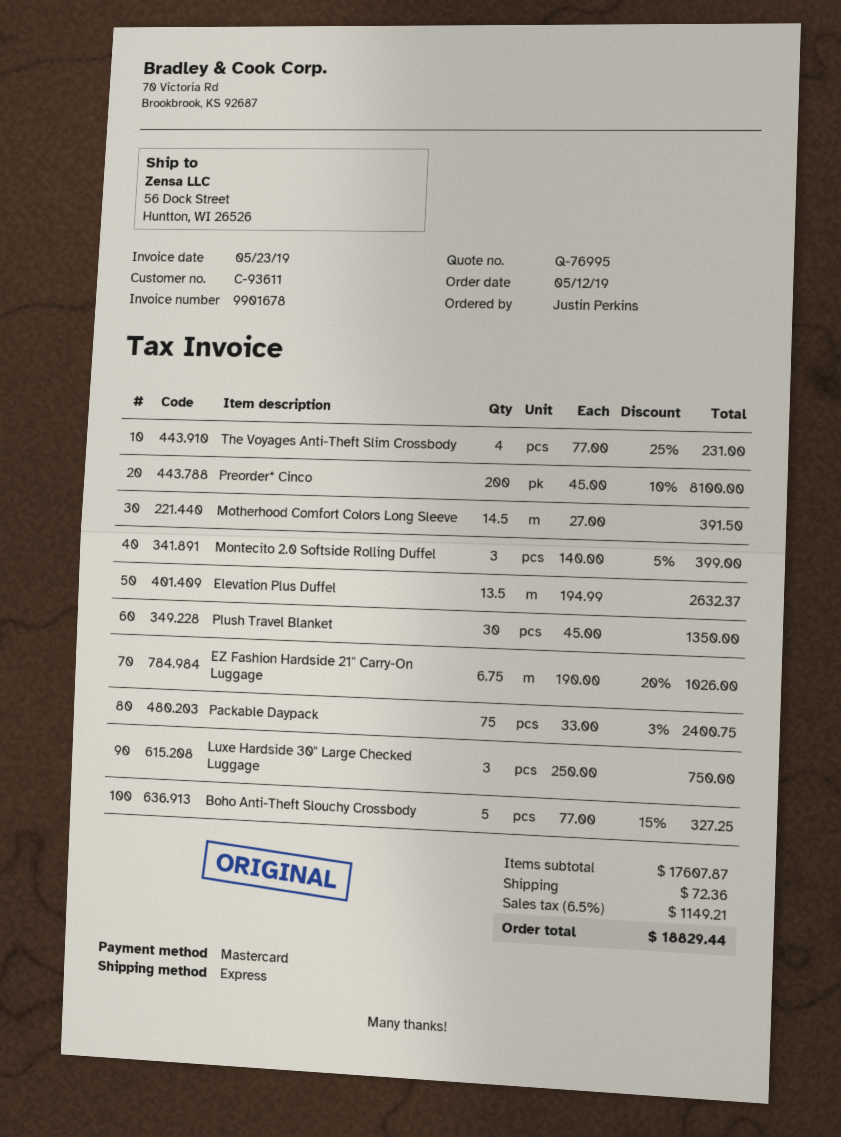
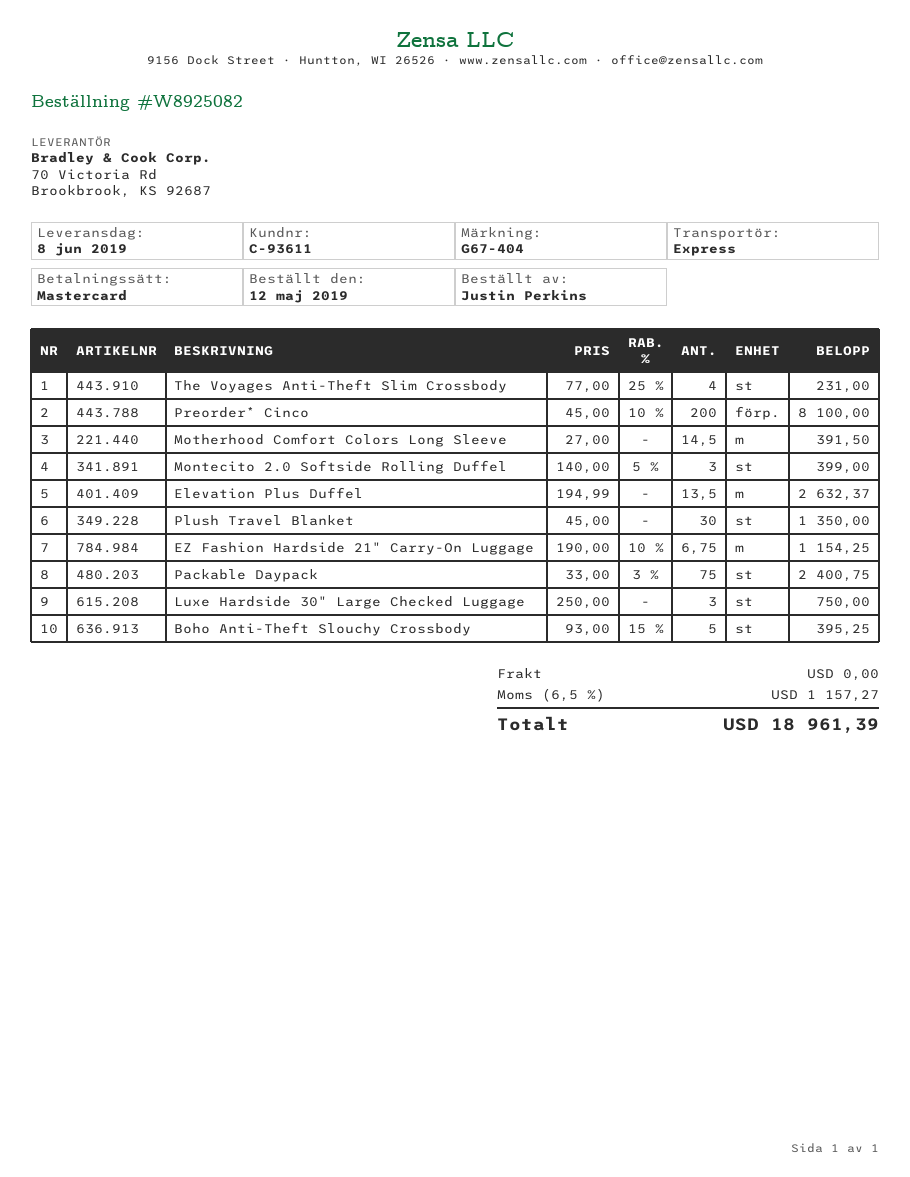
EZ Fashion Hardside 21" Carry-On Luggage: 6.75 x 190.00 - 20% = 1026.00 -> 6.75 x 190.00 - 10% = 1154.25
Boho Anti-Theft Slouchy Crossbody: 5 x 77.00 - 15% = 327.25 -> 5 x 93.00 - 15% = 395.25
shipping: 72.36 -> 0.00
tax: 6.5% = 1149.21 -> 6.5% = 1157.27
total: 18829.44 -> 18961.39

